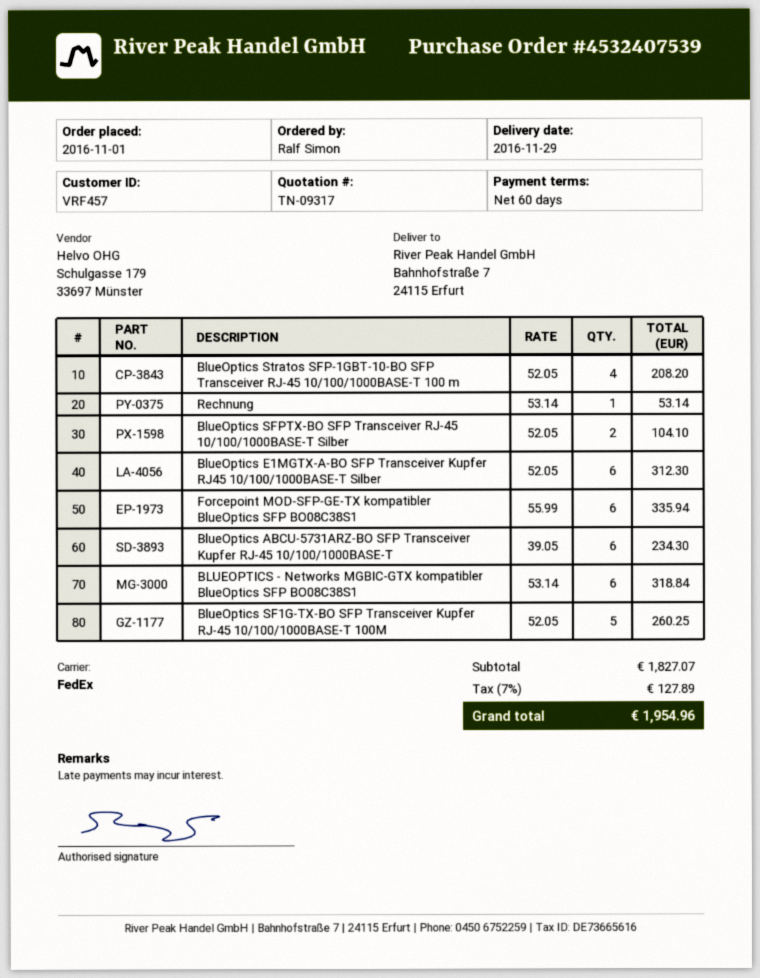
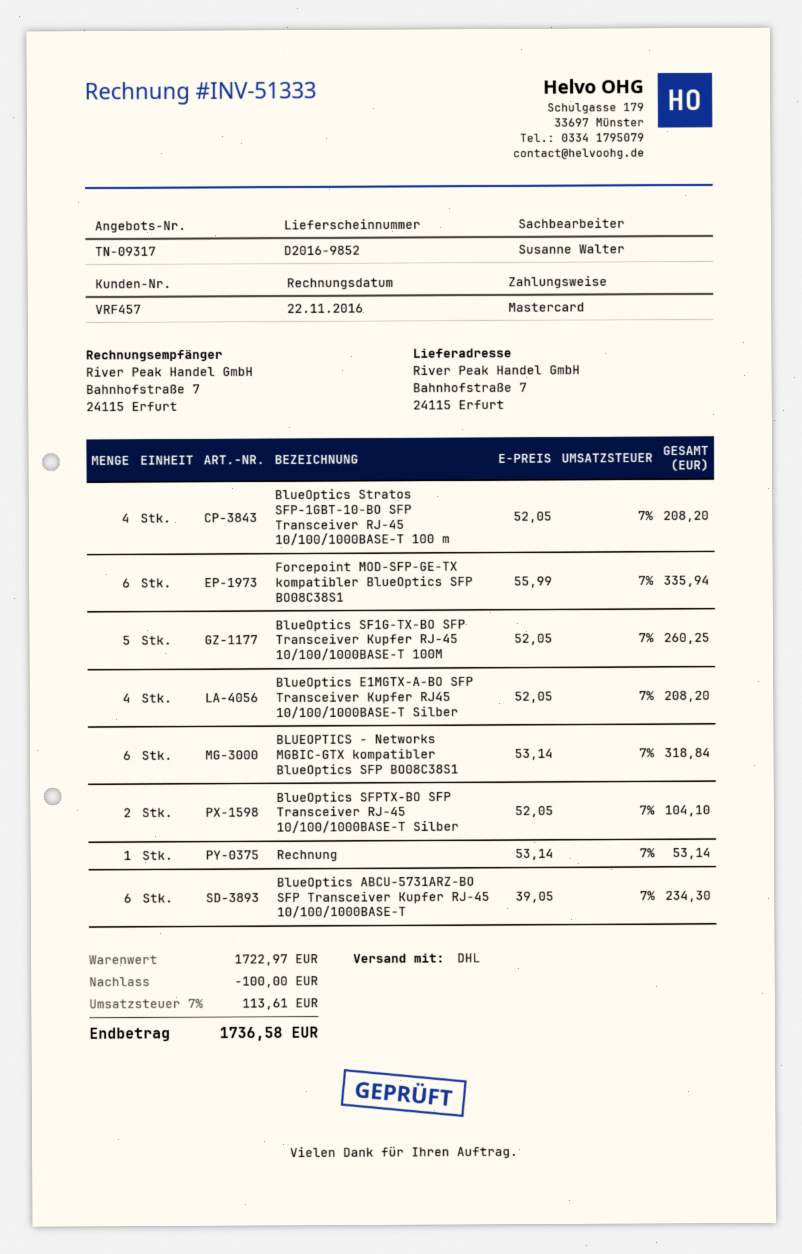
shipping method: FedEx -> DHL
BlueOptics E1MGTX-A-BO SFP Transceiver Kupfer RJ45 10/100/1000BASE-T Silber: 6 x 52.05 = 312.30 -> 4 x 52.05 = 208.20
subtotal: 1827.07 -> 1722.97
discount: none -> 100.00
tax: 7% = 127.89 -> 7% = 113.61
total: 1954.96 -> 1736.58

